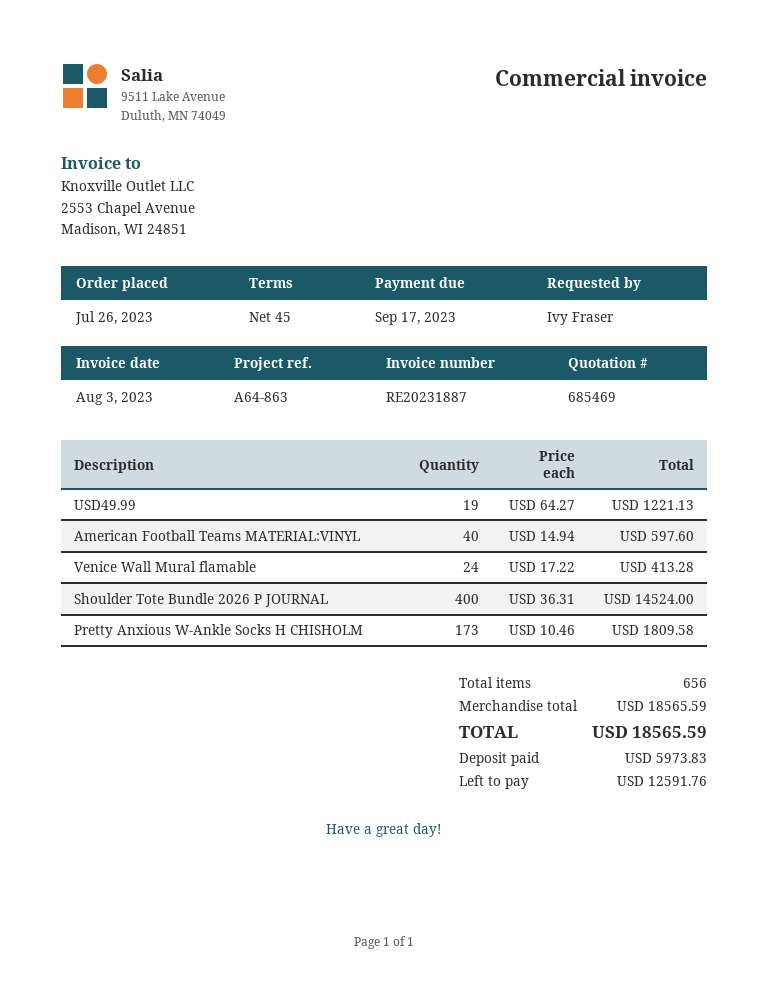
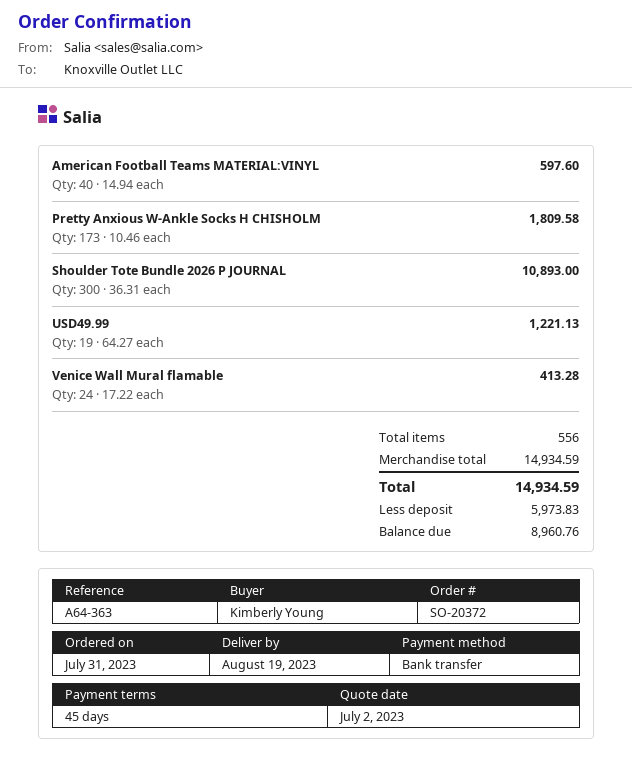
order date: 2023-07-26 -> 2023-07-31
reference: A64-863 -> A64-363
ordered by: Ivy Fraser -> Kimberly Young
Shoulder Tote Bundle 2026 P JOURNAL: 400 x 36.31 = 14524.00 -> 300 x 36.31 = 10893.00
total quantity: 656 -> 556
subtotal: 18565.59 -> 14934.59
total: 18565.59 -> 14934.59
balance: 12591.76 -> 8960.76

